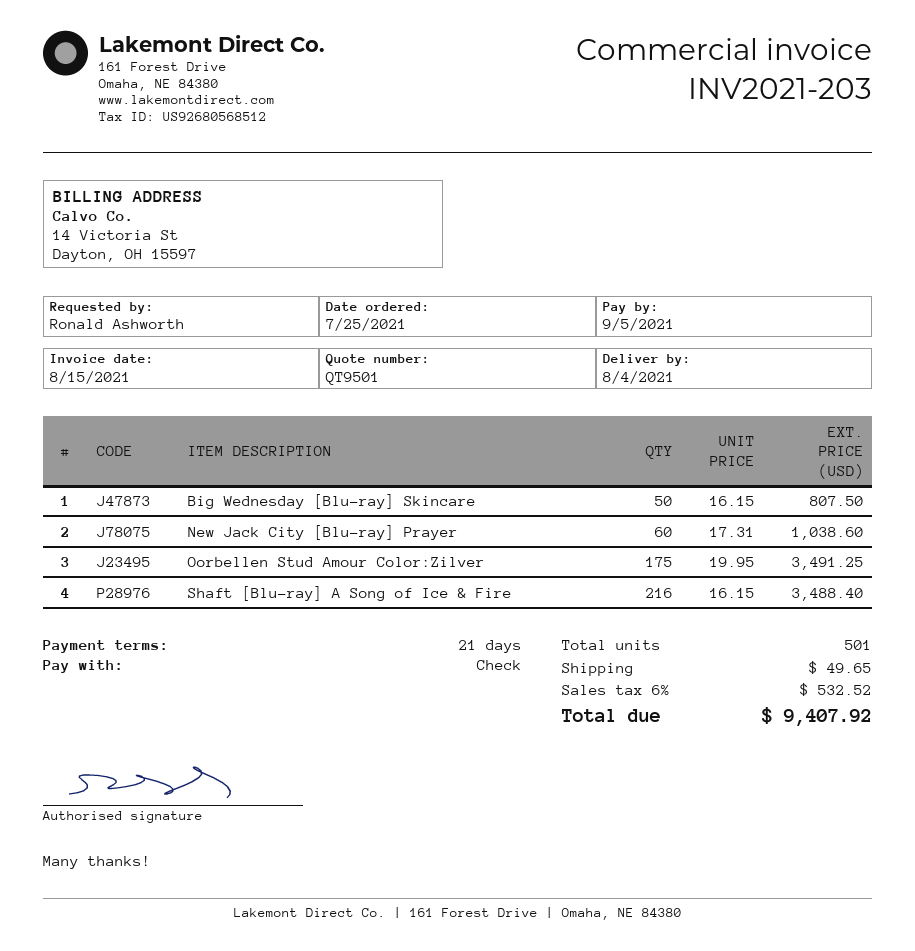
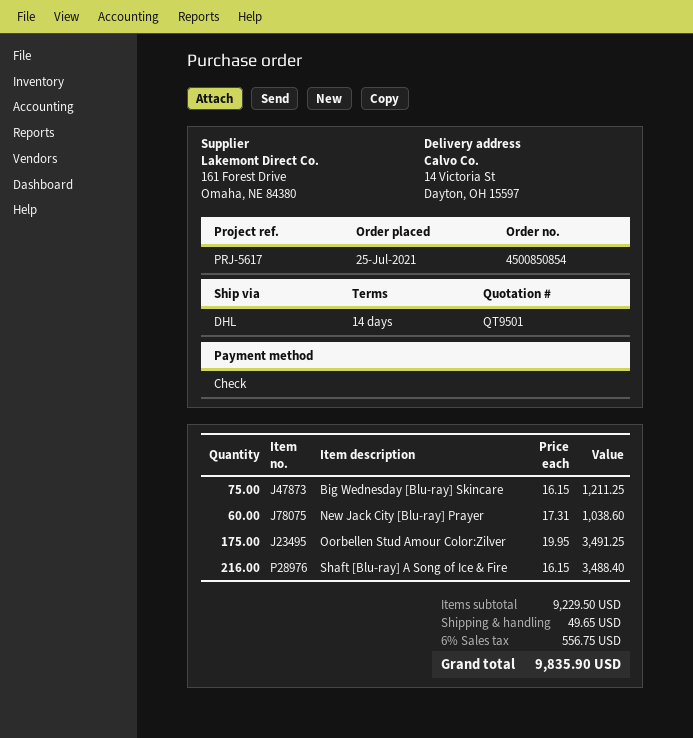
payment terms: 21 days -> 14 days
Big Wednesday [Blu-ray] Skincare: 50 x 16.15 = 807.50 -> 75 x 16.15 = 1211.25
tax: 6% = 532.52 -> 6% = 556.75
total: 9407.92 -> 9835.90

